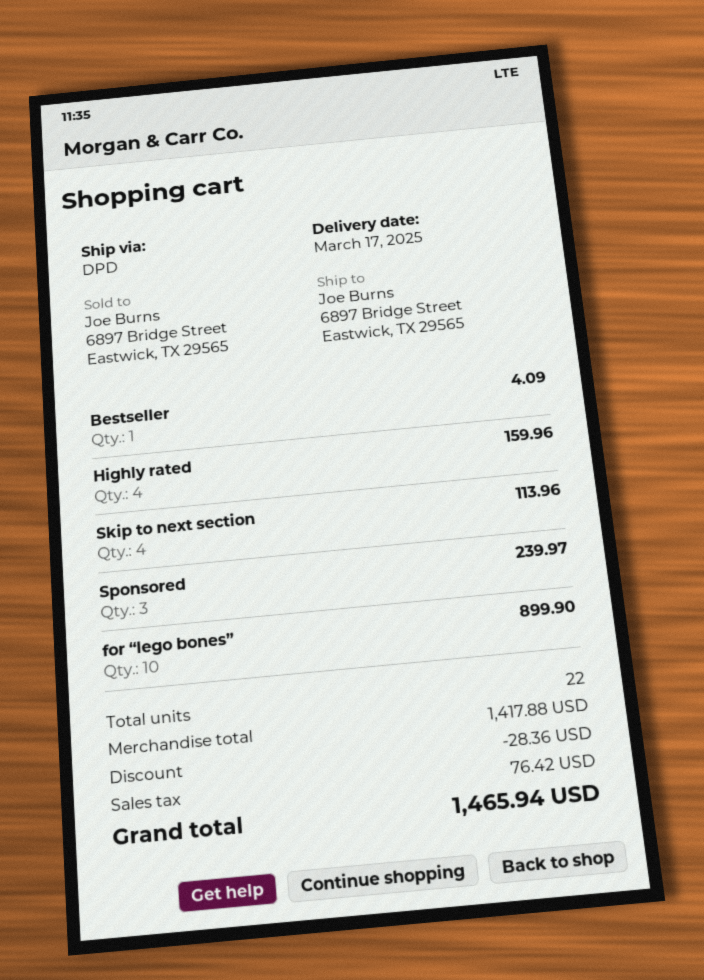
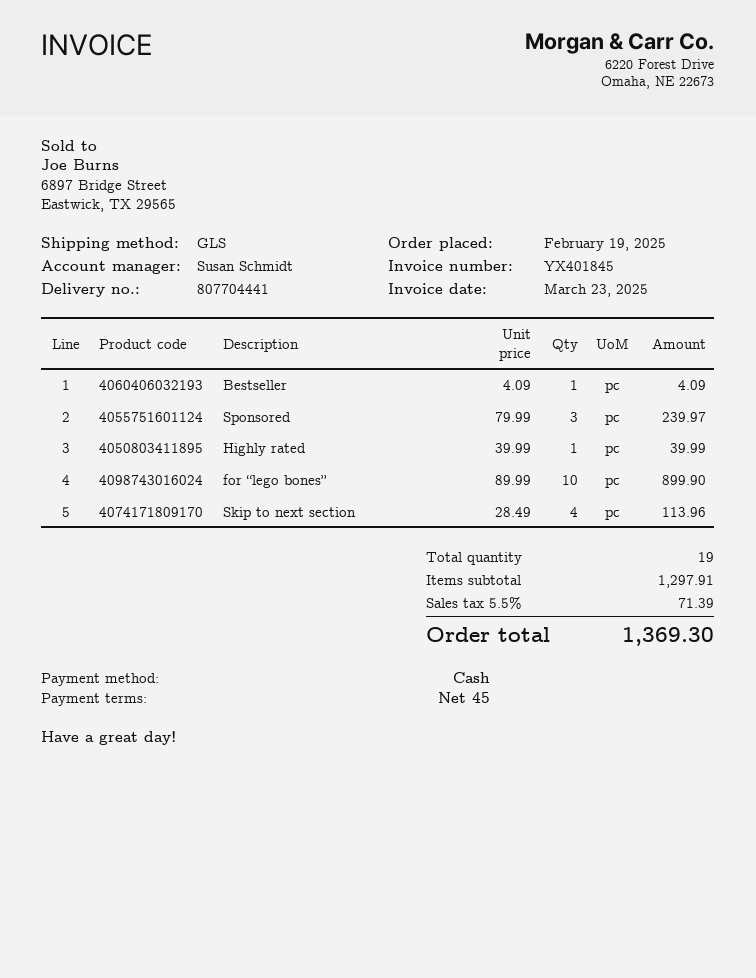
shipping method: DPD -> GLS
Highly rated: 4 for 159.96 -> 1 for 39.99
total quantity: 22 -> 19
subtotal: 1417.88 -> 1297.91
discount: 28.36 -> none
tax: 76.42 -> 71.39
total: 1465.94 -> 1369.30

